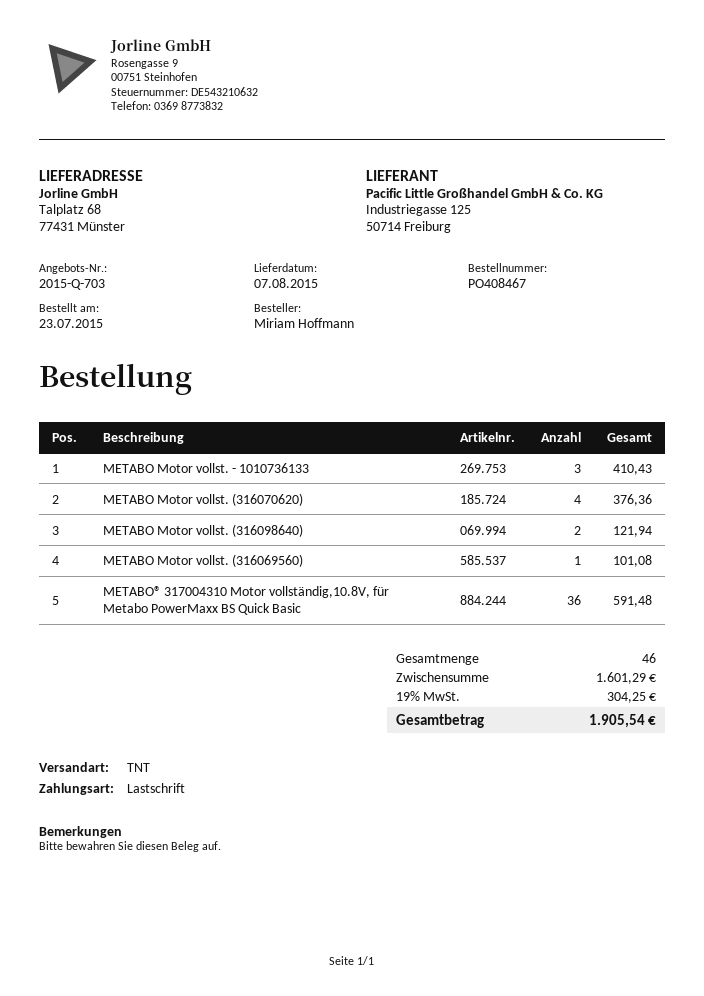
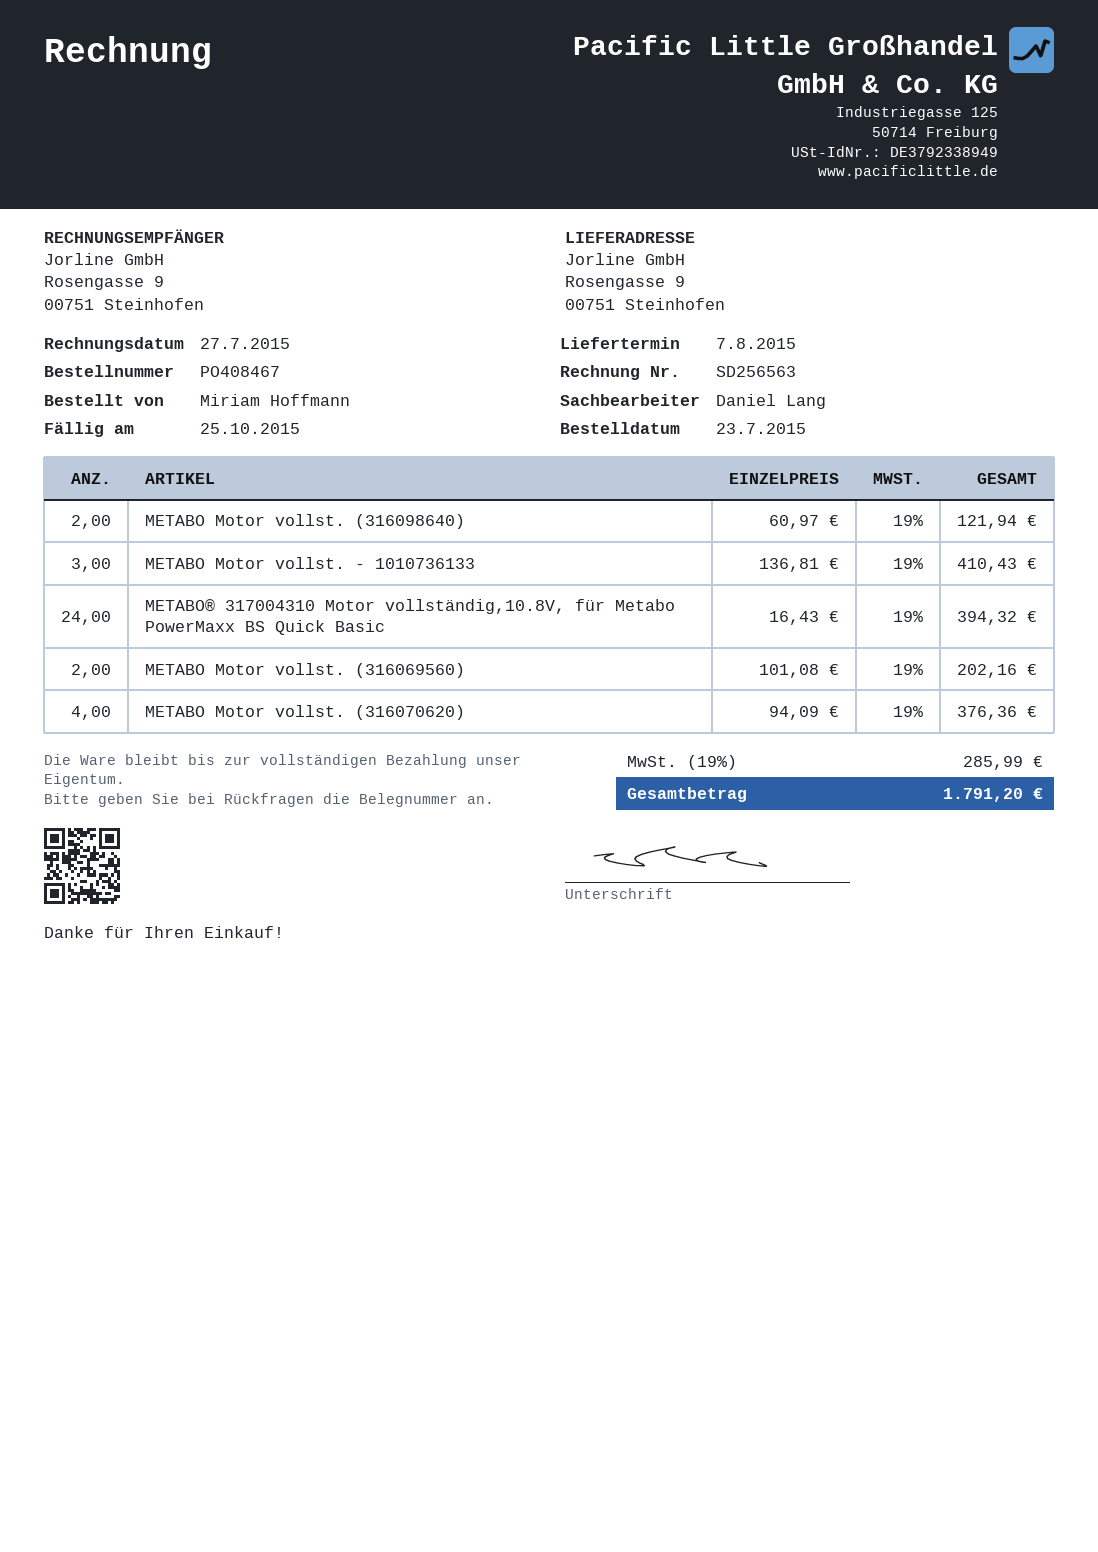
ship to: Talplatz 68, 77431 Münster -> Rosengasse 9, 00751 Steinhofen
METABO Motor vollst. (316069560): 1 for 101.08 -> 2 for 202.16
METABO® 317004310 Motor vollständig,10.8V, für Metabo PowerMaxx BS Quick Basic: 36 for 591.48 -> 24 for 394.32
tax: 19% = 304.25 -> 19% = 285.99
total: 1905.54 -> 1791.20

